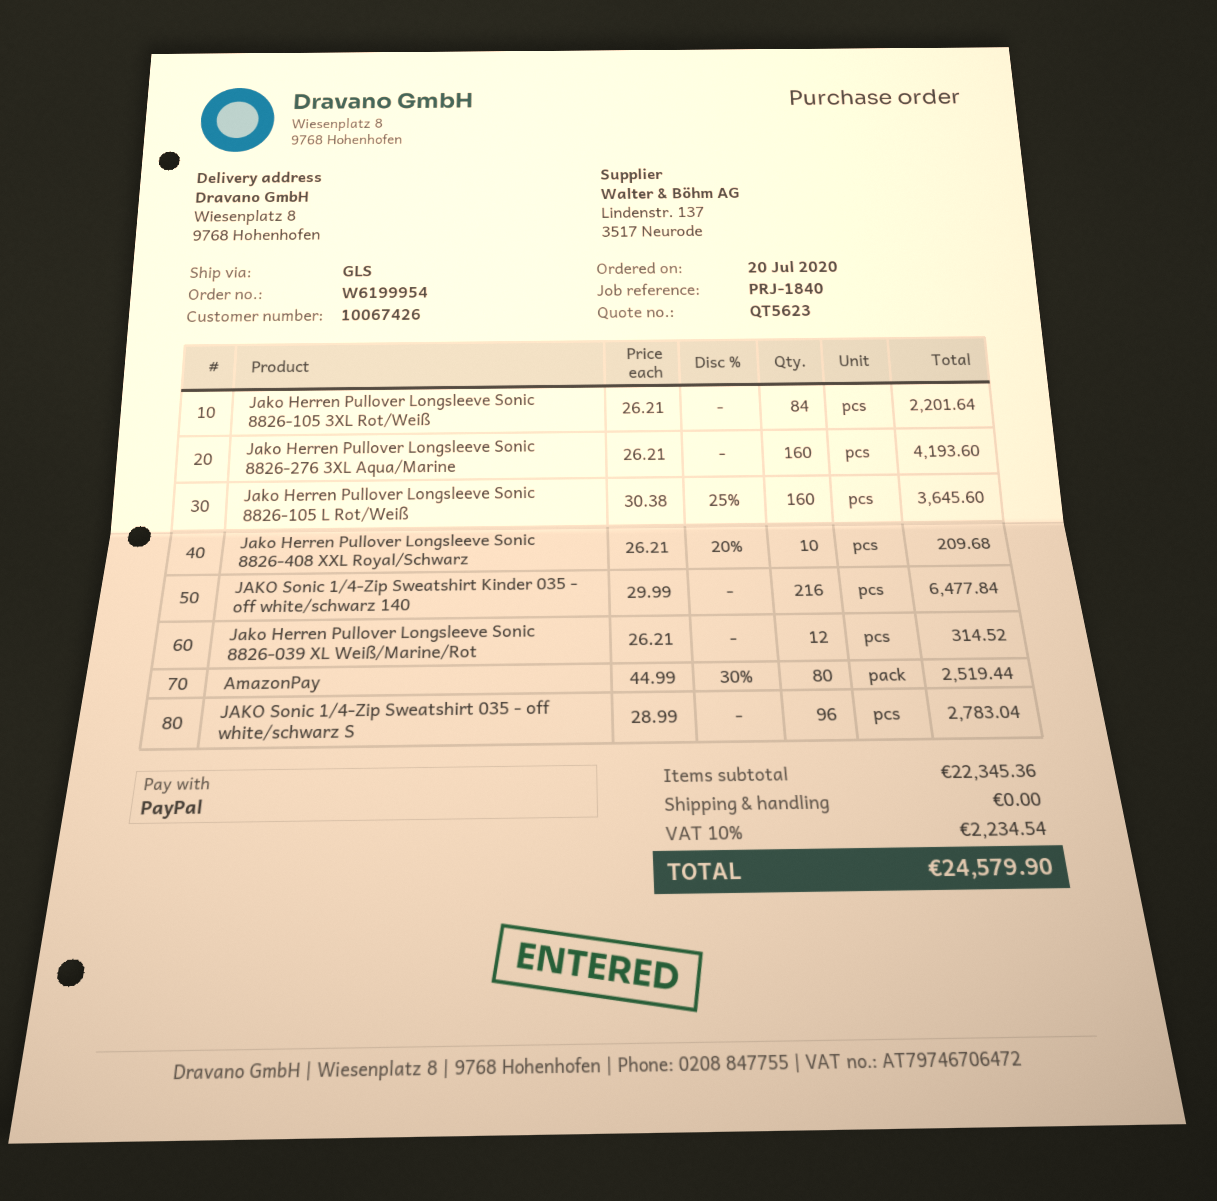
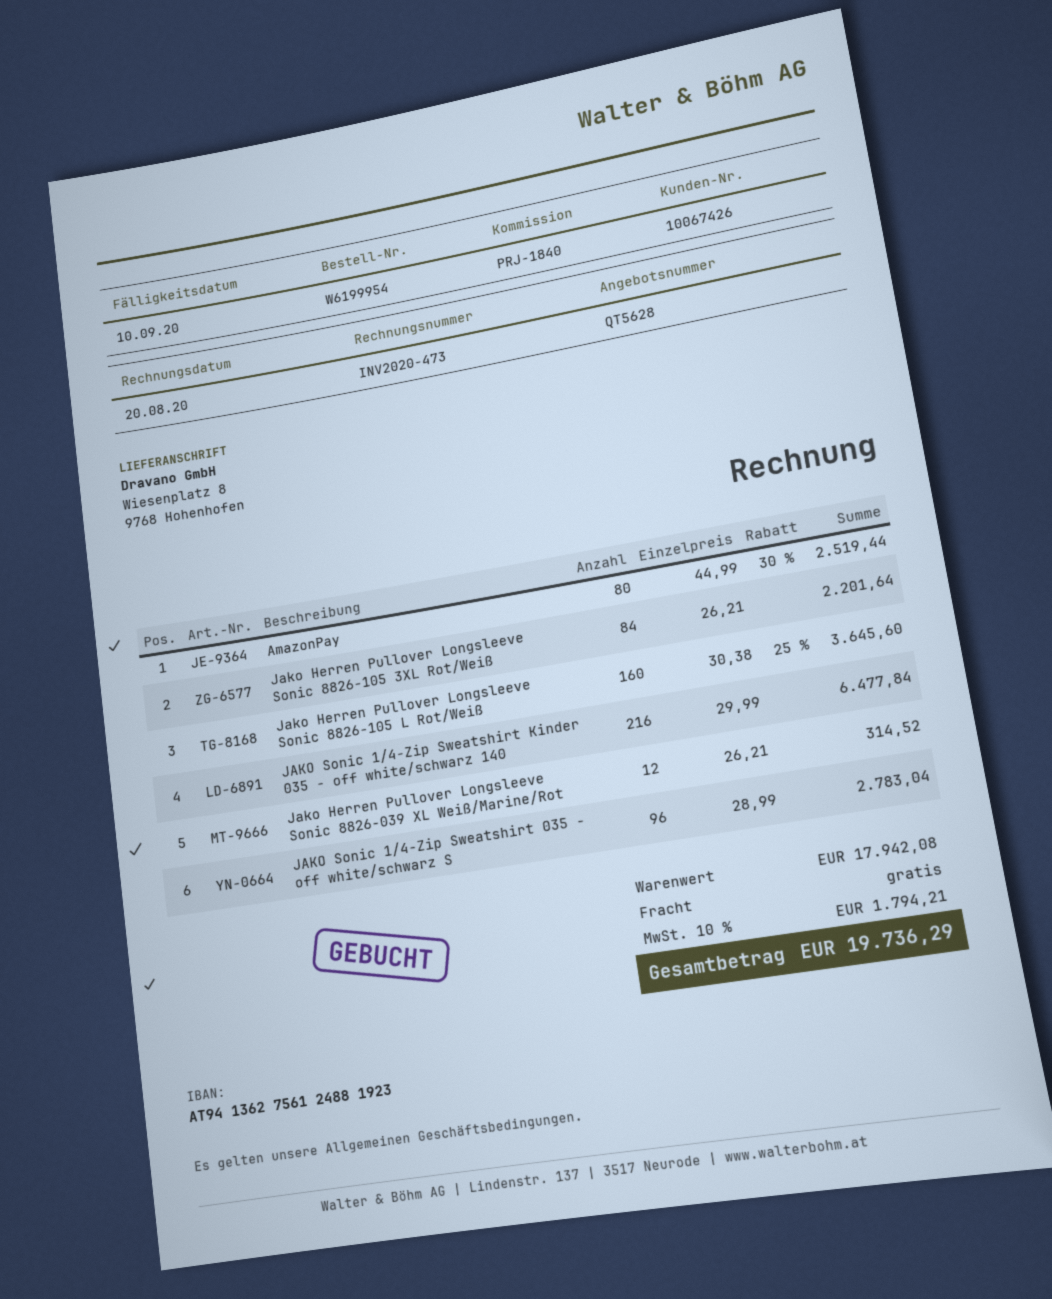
quote number: QT5623 -> QT5628
Jako Herren Pullover Longsleeve Sonic 8826-276 3XL Aqua/Marine: 160 x 26.21 = 4193.60 -> none
Jako Herren Pullover Longsleeve Sonic 8826-408 XXL Royal/Schwarz: 10 x 26.21 - 20% = 209.68 -> none
subtotal: 22345.36 -> 17942.08
tax: 10% = 2234.54 -> 10% = 1794.21
total: 24579.90 -> 19736.29

